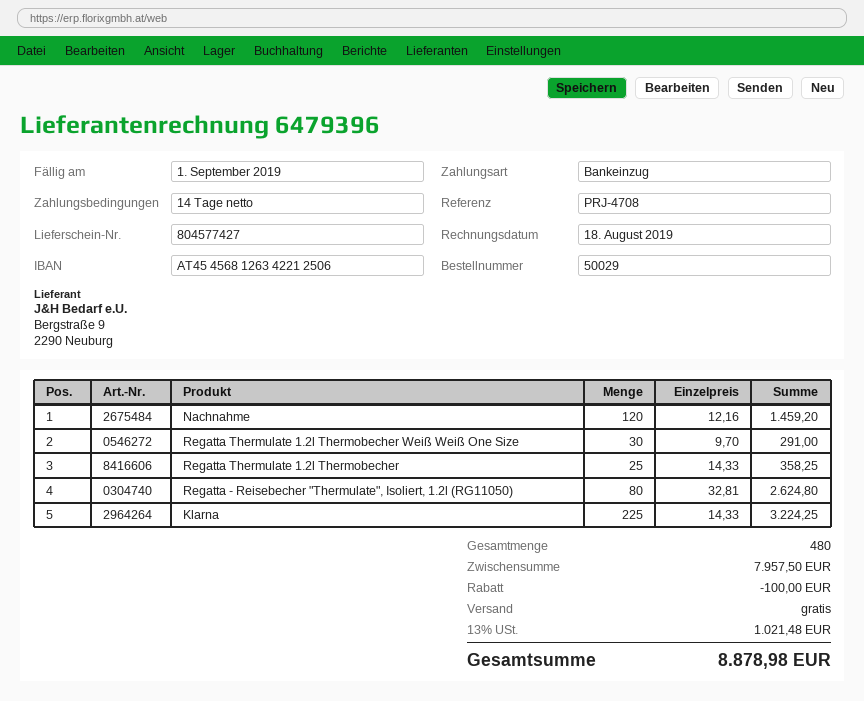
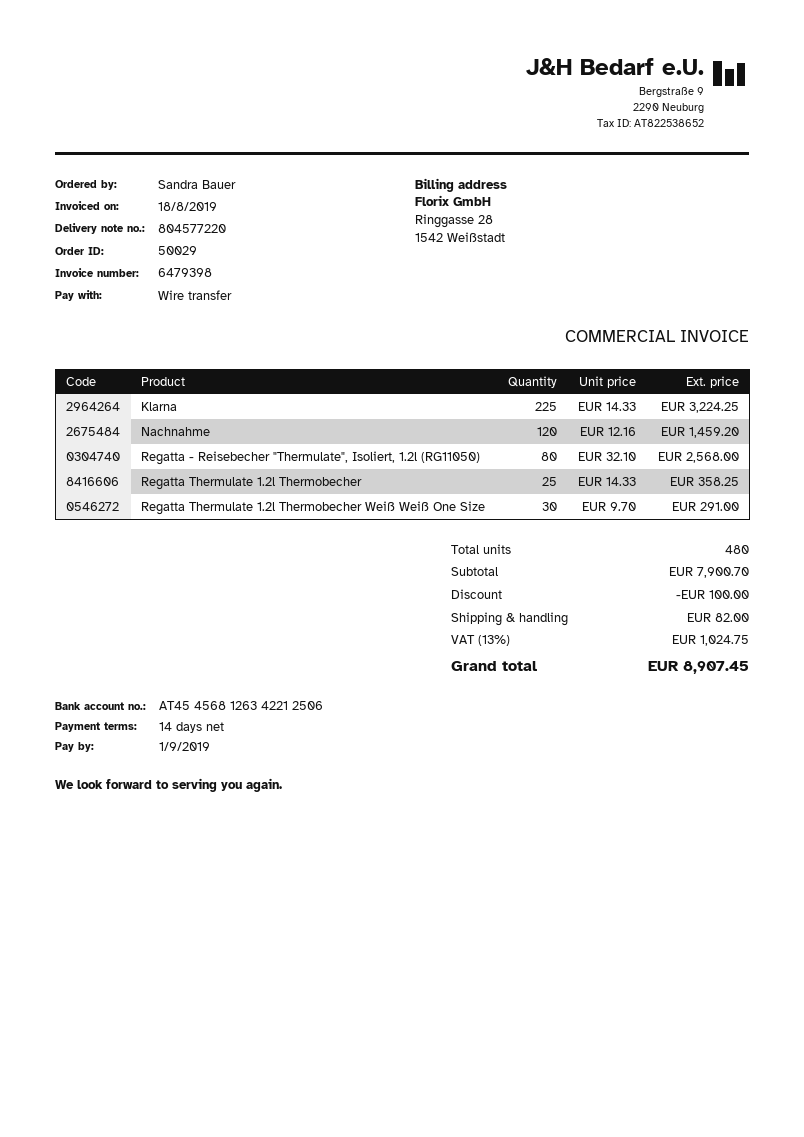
delivery note number: 804577427 -> 804577220
invoice number: 6479396 -> 6479398
payment method: direct debit -> bank transfer
Regatta - Reisebecher "Thermulate", Isoliert, 1.2l (RG11050): 80 x 32.81 = 2624.80 -> 80 x 32.10 = 2568.00
subtotal: 7957.50 -> 7900.70
shipping: 0.00 -> 82.00
tax: 13% = 1021.48 -> 13% = 1024.75
total: 8878.98 -> 8907.45

